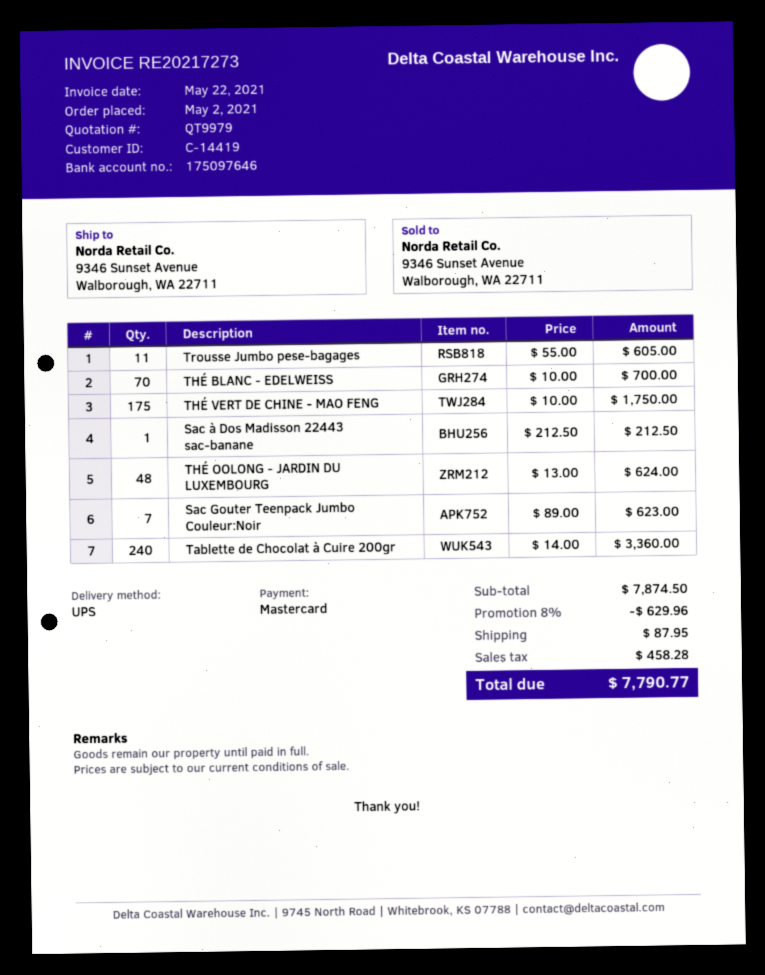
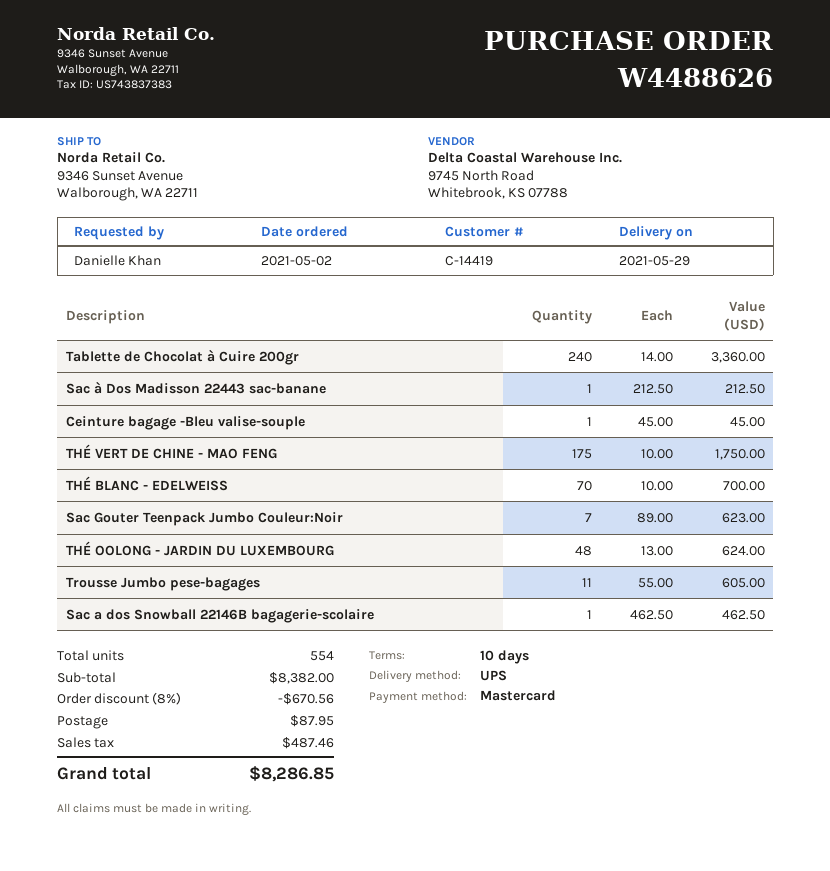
Ceinture bagage -Bleu valise-souple: none -> 1 x 45.00 = 45.00
Sac a dos Snowball 22146B bagagerie-scolaire: none -> 1 x 462.50 = 462.50
subtotal: 7874.50 -> 8382.00
discount: 8% = 629.96 -> 8% = 670.56
tax: 458.28 -> 487.46
total: 7790.77 -> 8286.85

